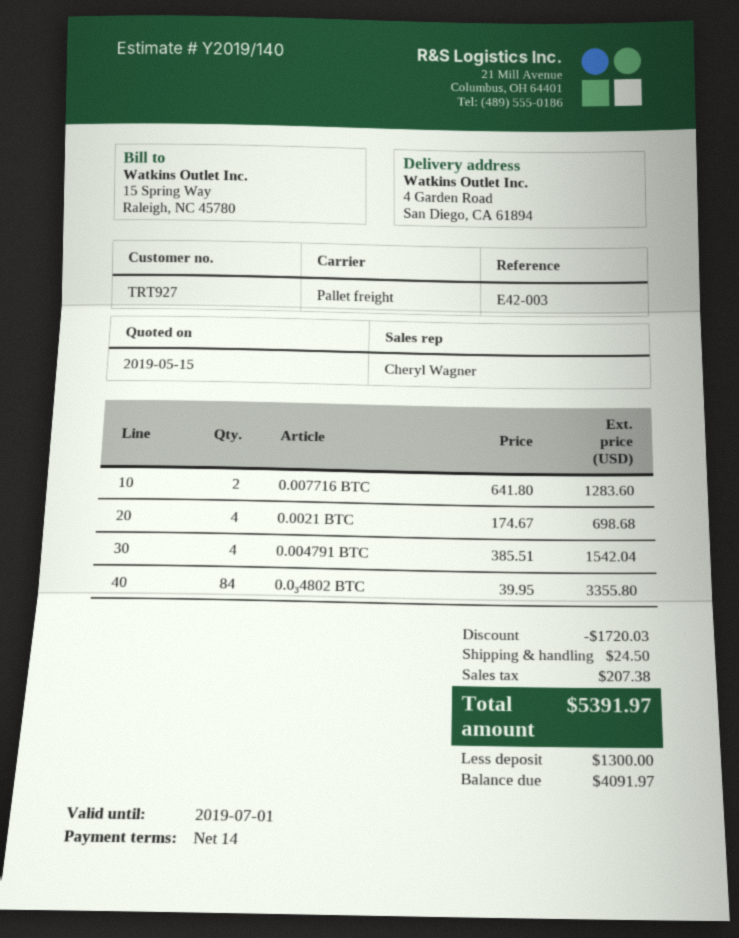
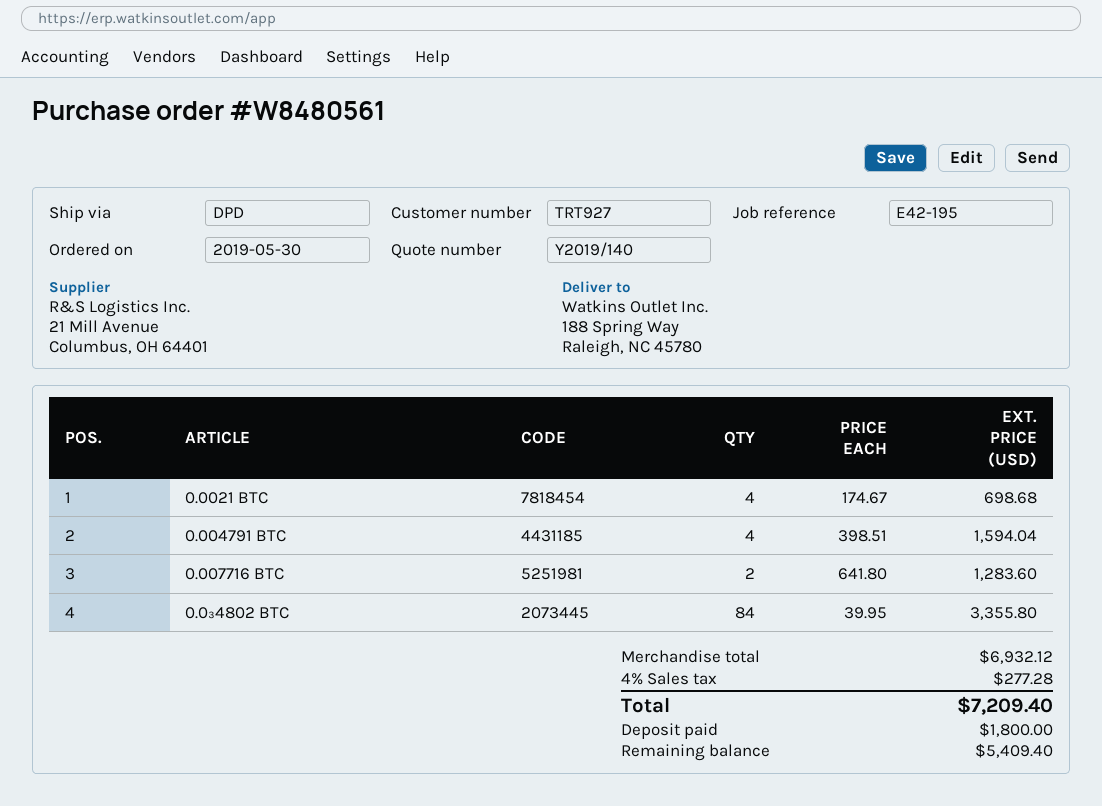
reference: E42-003 -> E42-195
shipping method: pallet freight -> DPD
ship to: 4 Garden Road, San Diego, CA 61894 -> 188 Spring Way, Raleigh, NC 45780
0.004791 BTC: 4 x 385.51 = 1542.04 -> 4 x 398.51 = 1594.04
discount: 1720.03 -> none
shipping: 24.50 -> none
tax: 207.38 -> 277.28
total: 5391.97 -> 7209.40
deposit: 1300.00 -> 1800.00
balance: 4091.97 -> 5409.40

